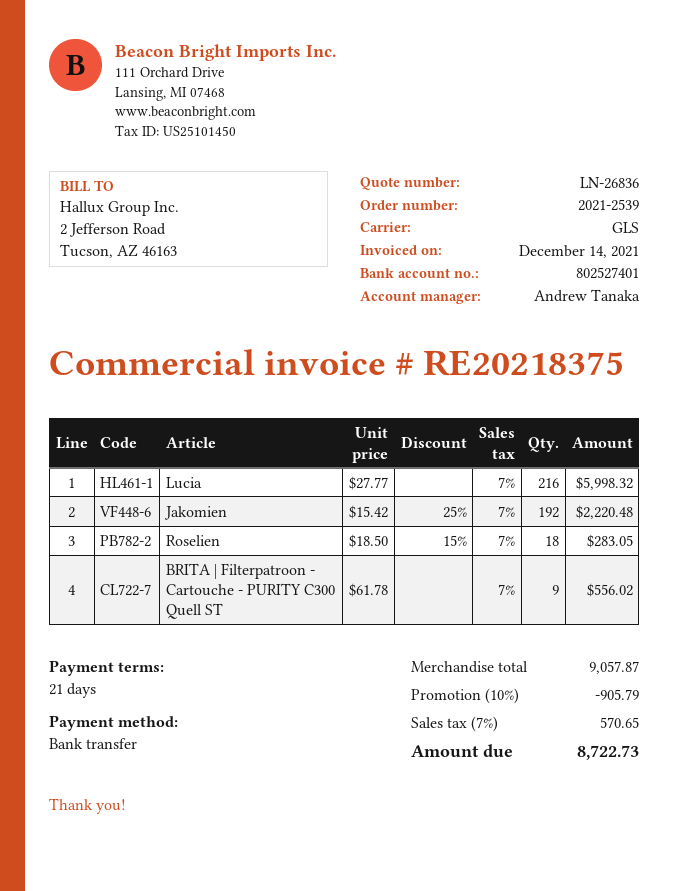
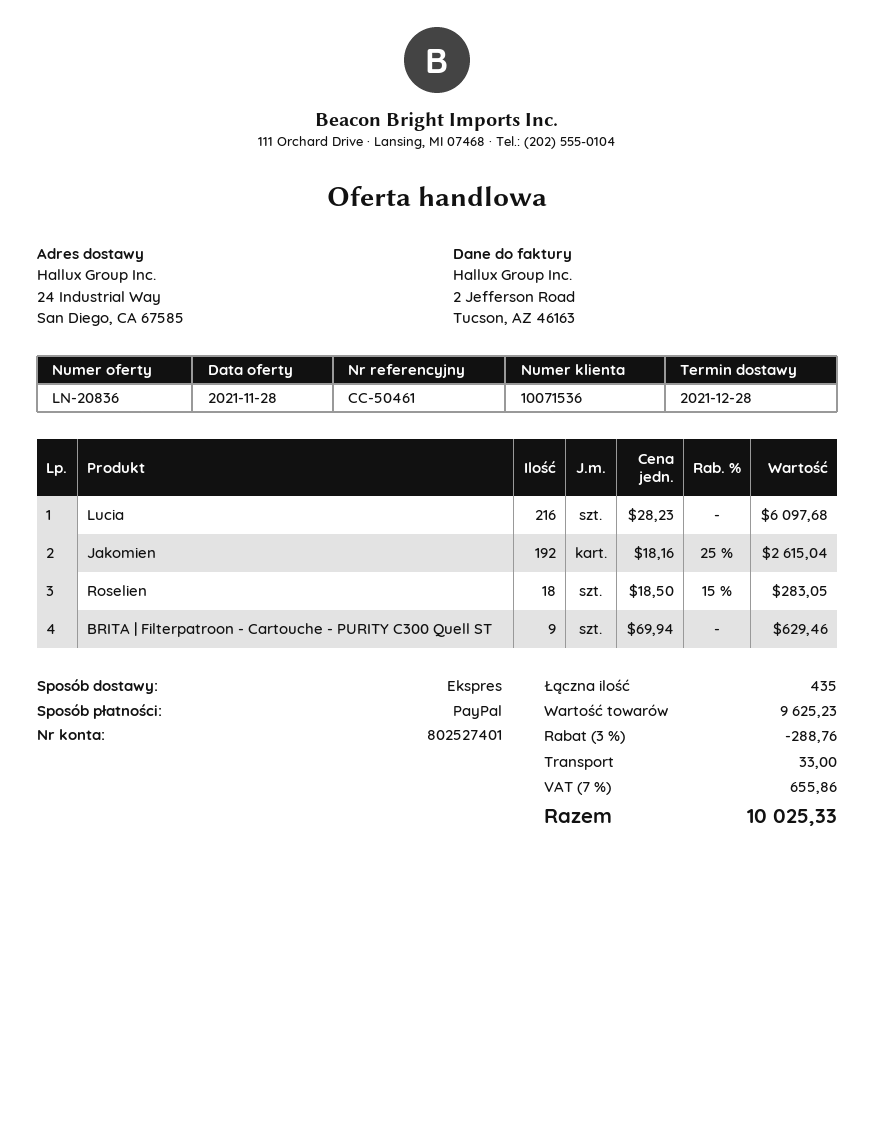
quote number: LN-26836 -> LN-20836
payment method: bank transfer -> PayPal
shipping method: GLS -> express
Lucia: 216 x 27.77 = 5998.32 -> 216 x 28.23 = 6097.68
Jakomien: 192 x 15.42 - 25% = 2220.48 -> 192 x 18.16 - 25% = 2615.04
BRITA | Filterpatroon - Cartouche - PURITY C300 Quell ST: 9 x 61.78 = 556.02 -> 9 x 69.94 = 629.46
subtotal: 9057.87 -> 9625.23
discount: 10% = 905.79 -> 3% = 288.76
shipping: none -> 33.00
tax: 7% = 570.65 -> 7% = 655.86
total: 8722.73 -> 10025.33

